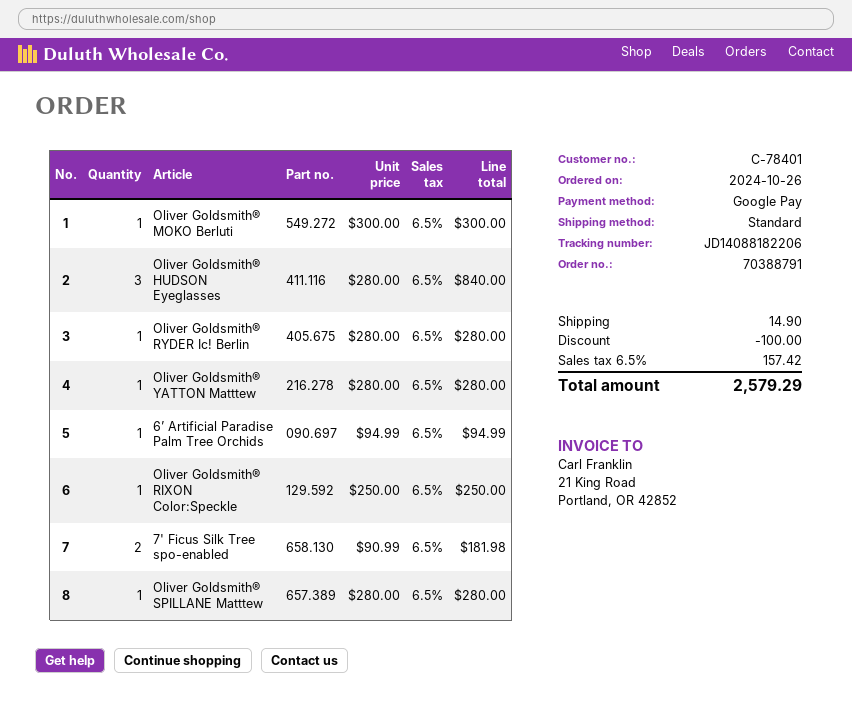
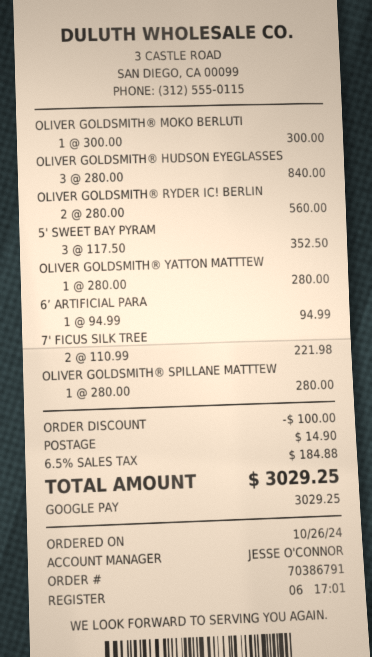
order number: 70388791 -> 70386791
Oliver Goldsmith® RYDER Ic! Berlin: 1 x 280.00 = 280.00 -> 2 x 280.00 = 560.00
Oliver Goldsmith® RIXON Color:Speckle: 1 x 250.00 = 250.00 -> none
7' Ficus Silk Tree spo-enabled: 2 x 90.99 = 181.98 -> 2 x 110.99 = 221.98
5' SWEET BAY PYRAM: none -> 3 x 117.50 = 352.50
tax: 6.5% = 157.42 -> 6.5% = 184.88
total: 2579.29 -> 3029.25

